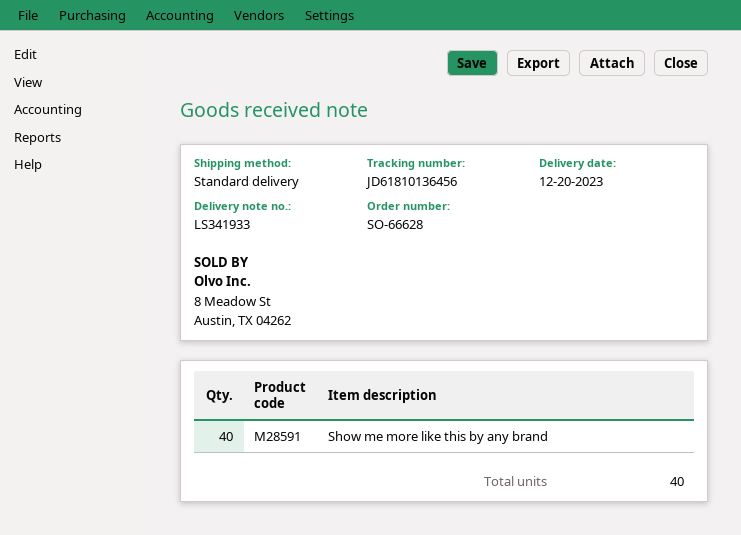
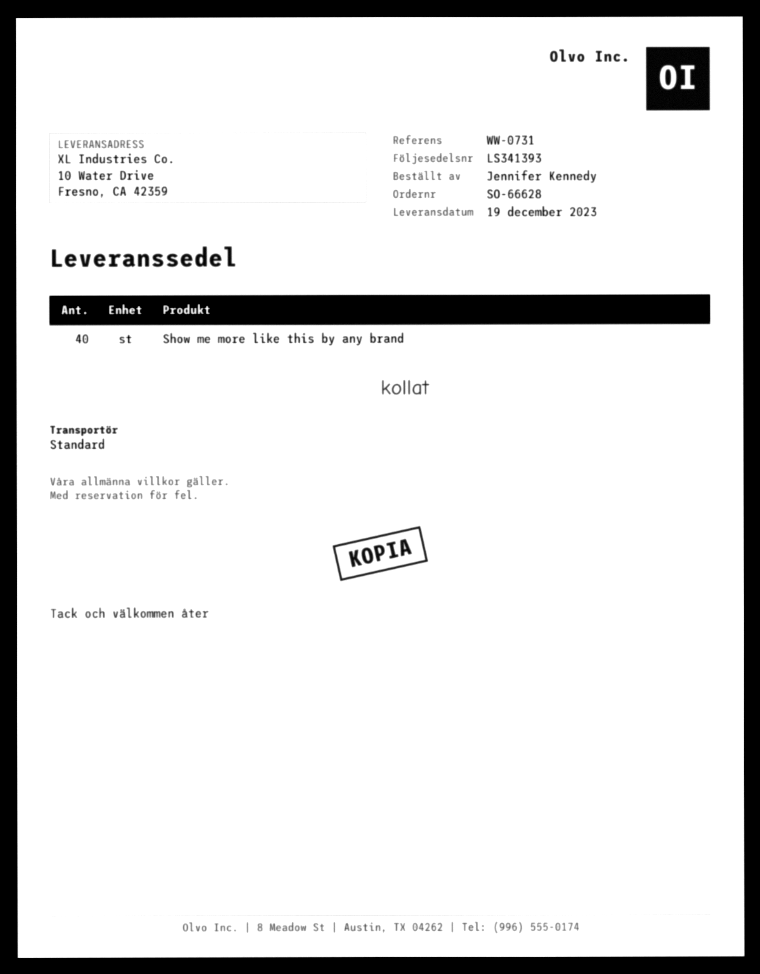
delivery note number: LS341933 -> LS341393
delivery date: 2023-12-20 -> 2023-12-19

